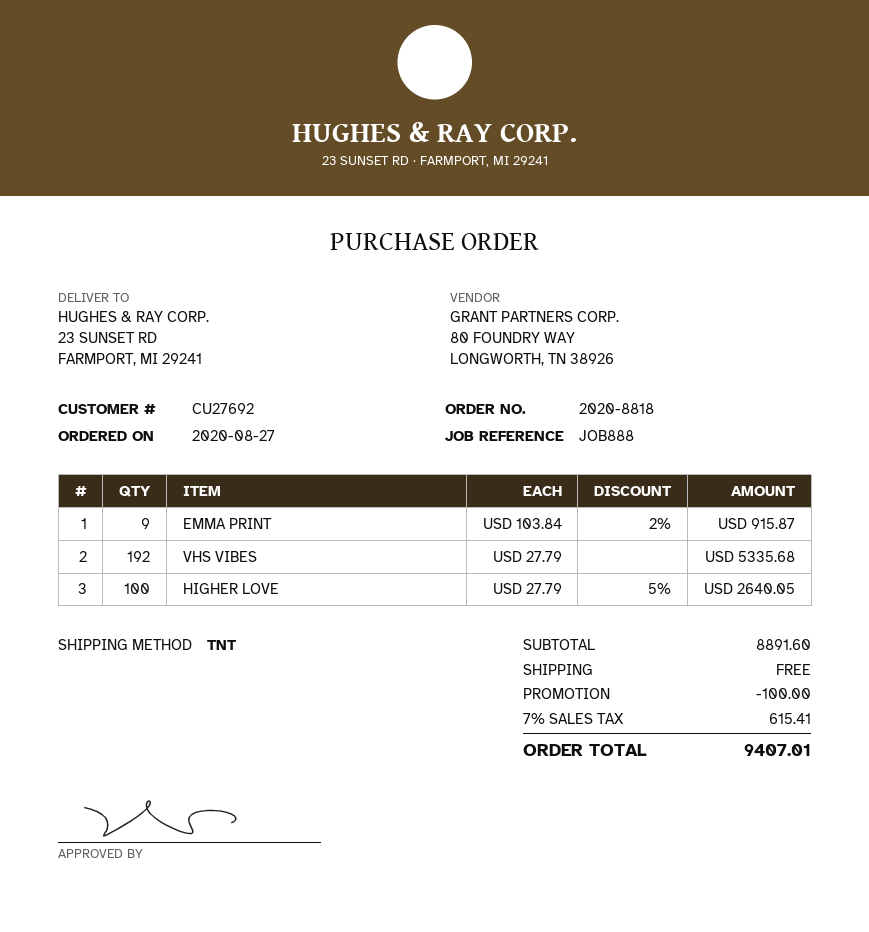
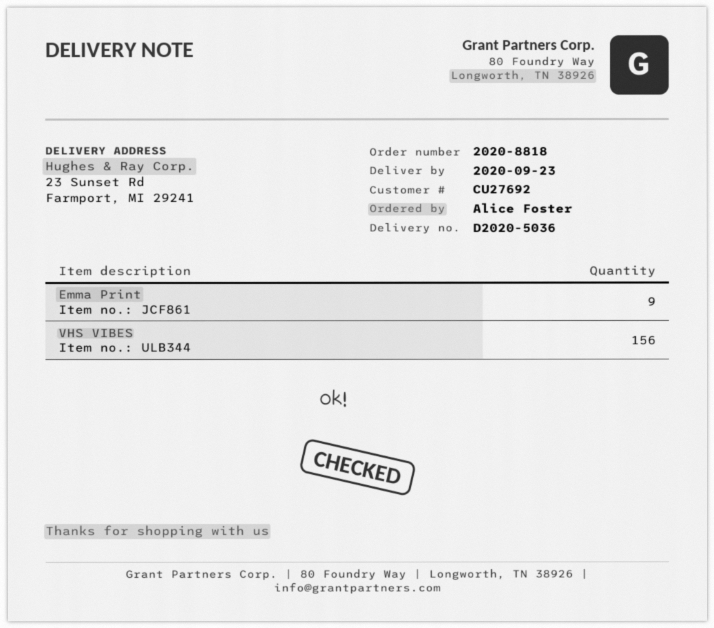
VHS VIBES: 192 -> 156
HIGHER LOVE: 100 -> none

